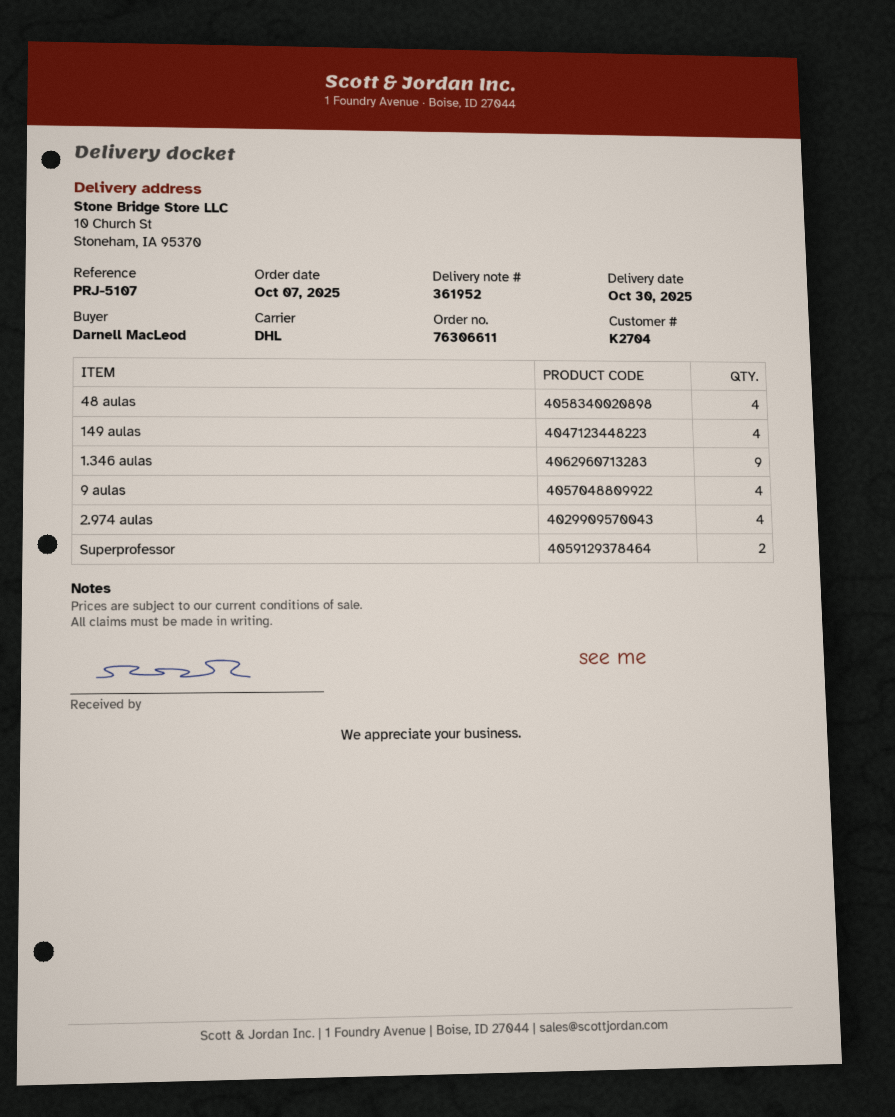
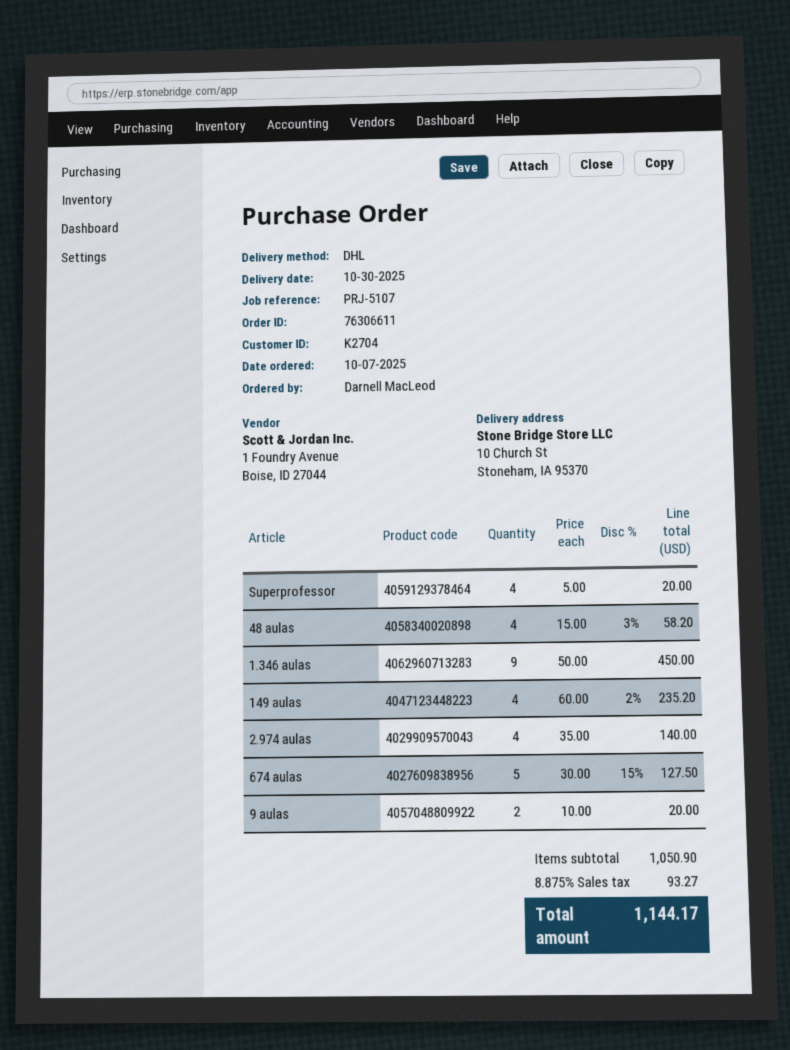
9 aulas: 4 -> 2
Superprofessor: 2 -> 4
674 aulas: none -> 5

